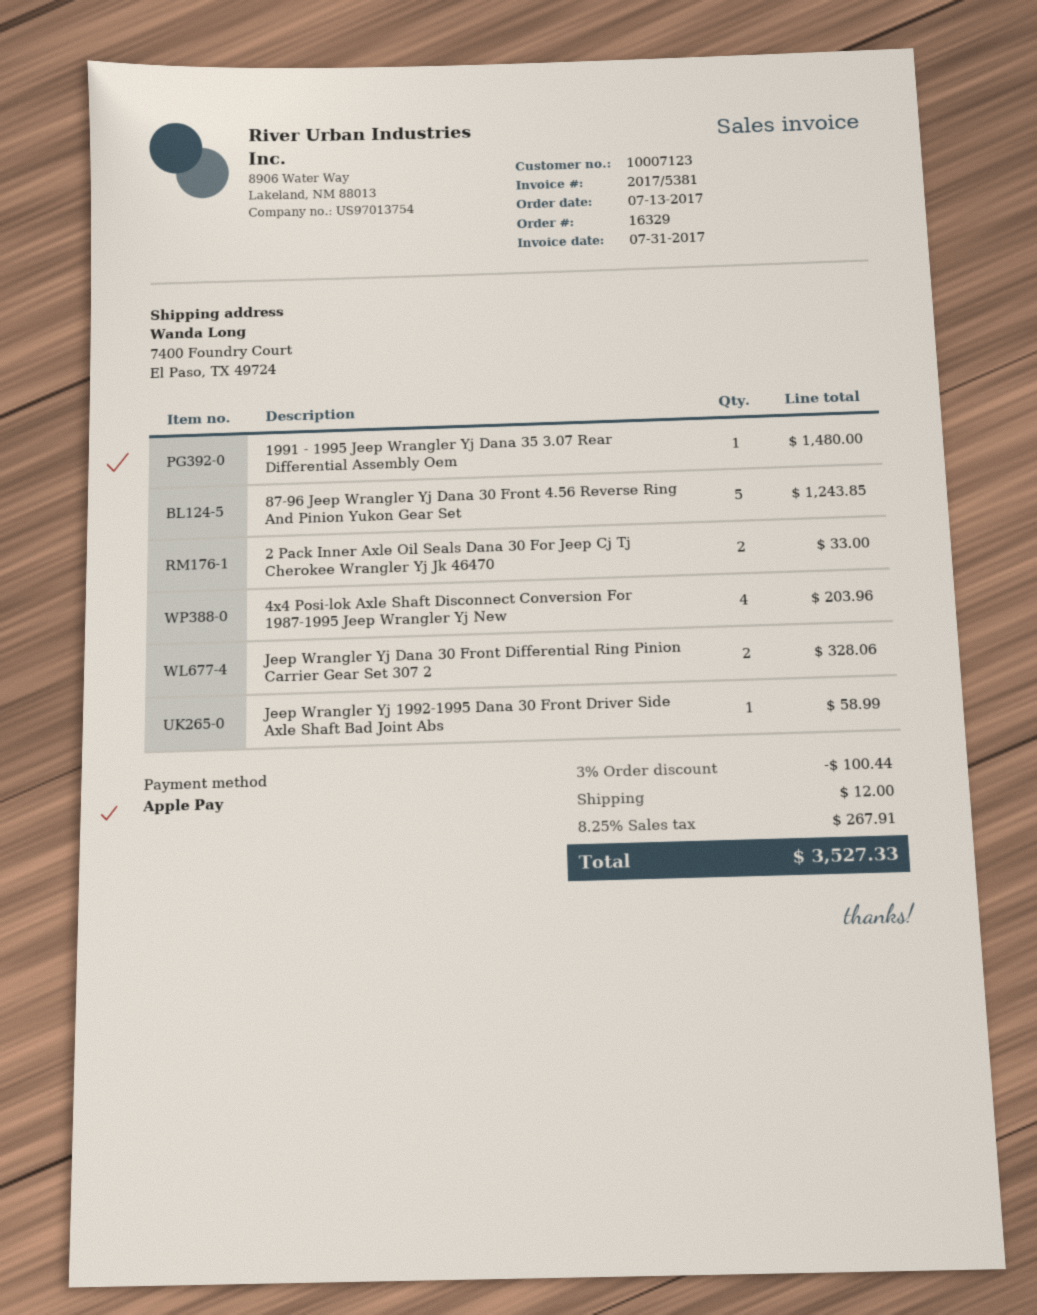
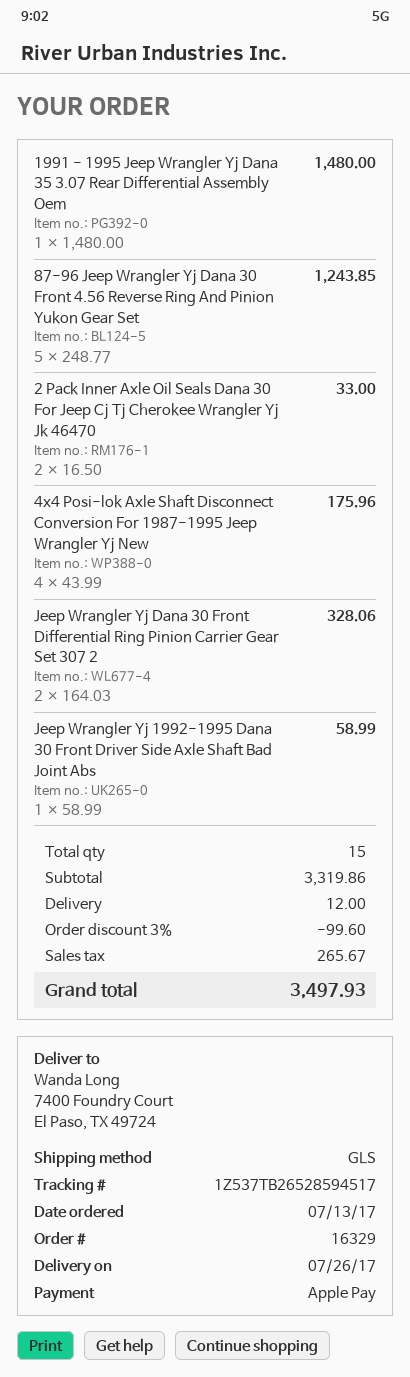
4x4 Posi-lok Axle Shaft Disconnect Conversion For 1987-1995 Jeep Wrangler Yj New: 4 for 203.96 -> 4 for 175.96
discount: 3% = 100.44 -> 3% = 99.60
tax: 267.91 -> 265.67
total: 3527.33 -> 3497.93

